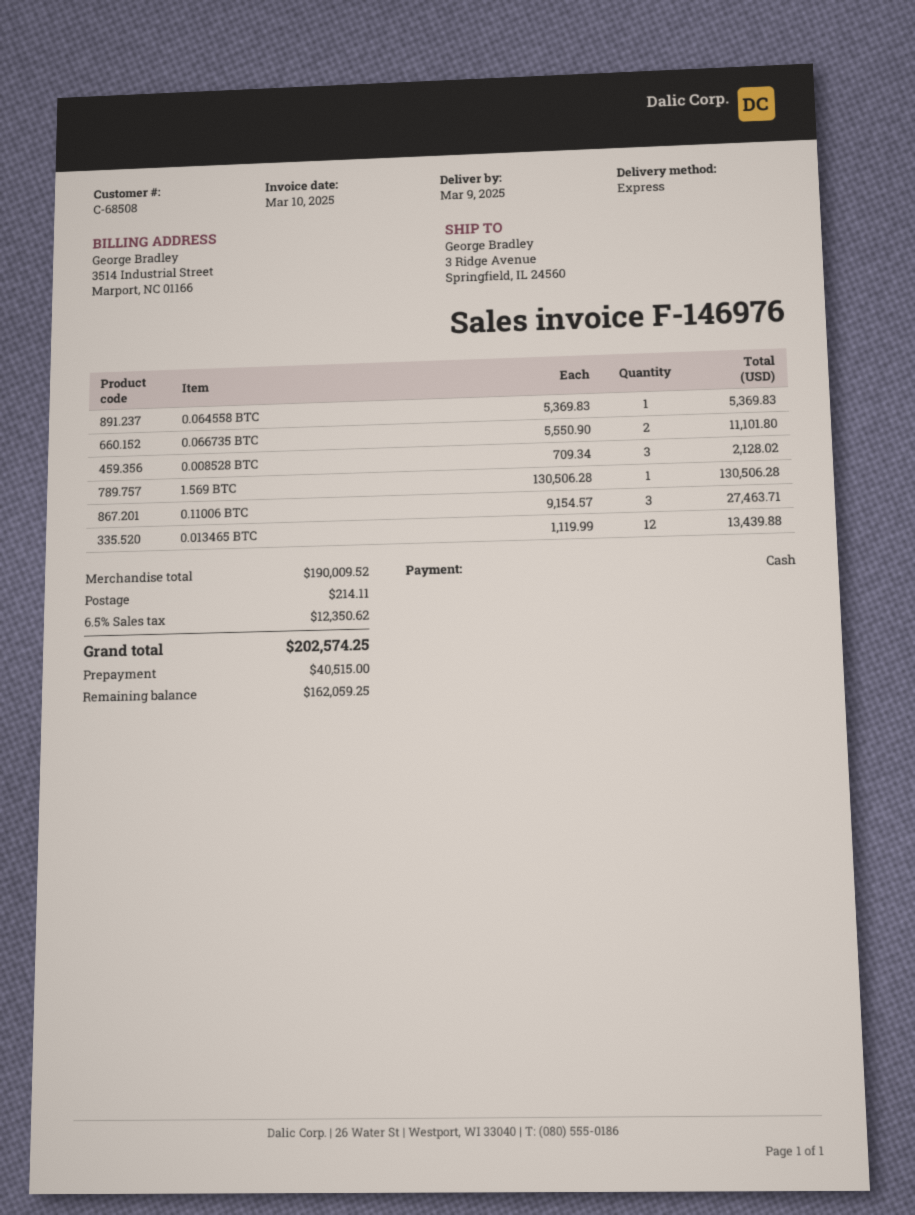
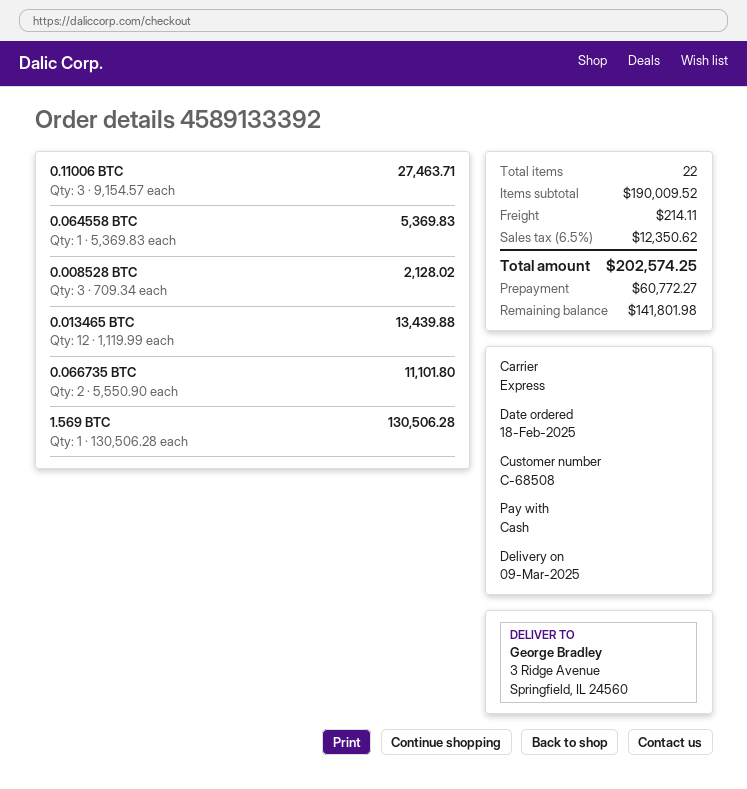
deposit: 40515.00 -> 60772.27
balance: 162059.25 -> 141801.98

